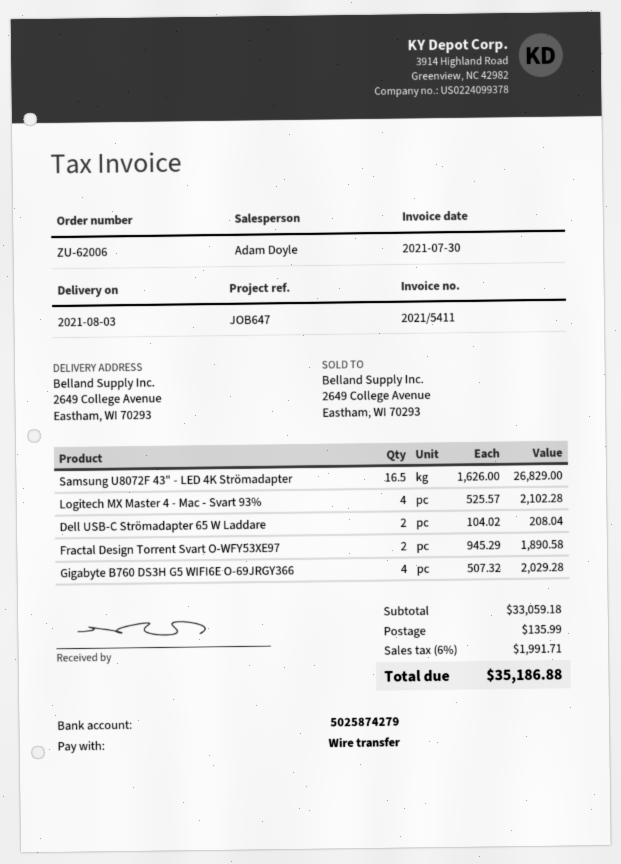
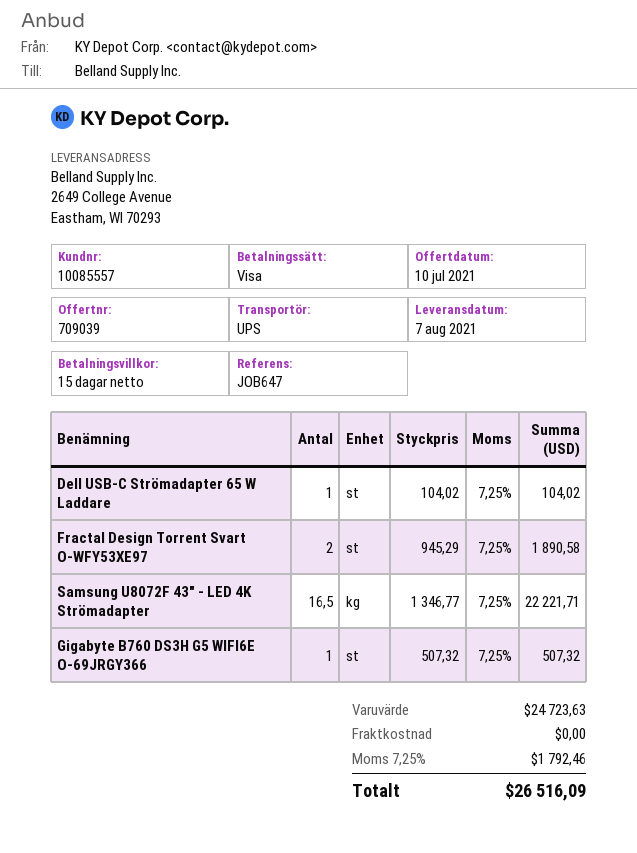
delivery date: 2021-08-03 -> 2021-08-07
payment method: bank transfer -> Visa
Samsung U8072F 43" - LED 4K Strömadapter: 16.5 x 1626.00 = 26829.00 -> 16.5 x 1346.77 = 22221.71
Logitech MX Master 4 - Mac - Svart 93%: 4 x 525.57 = 2102.28 -> none
Dell USB-C Strömadapter 65 W Laddare: 2 x 104.02 = 208.04 -> 1 x 104.02 = 104.02
Gigabyte B760 DS3H G5 WIFI6E O-69JRGY366: 4 x 507.32 = 2029.28 -> 1 x 507.32 = 507.32
subtotal: 33059.18 -> 24723.63
shipping: 135.99 -> 0.00
tax: 6% = 1991.71 -> 7.25% = 1792.46
total: 35186.88 -> 26516.09

